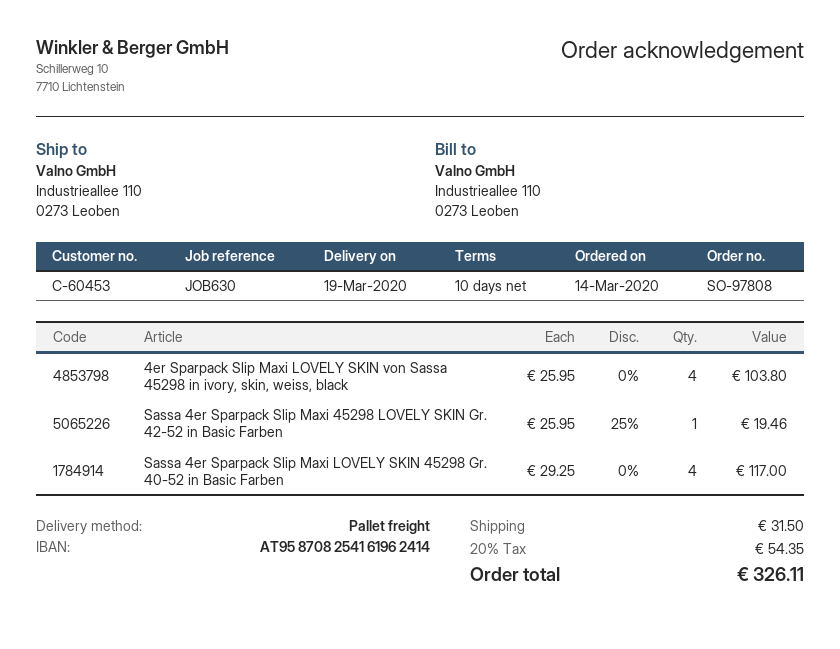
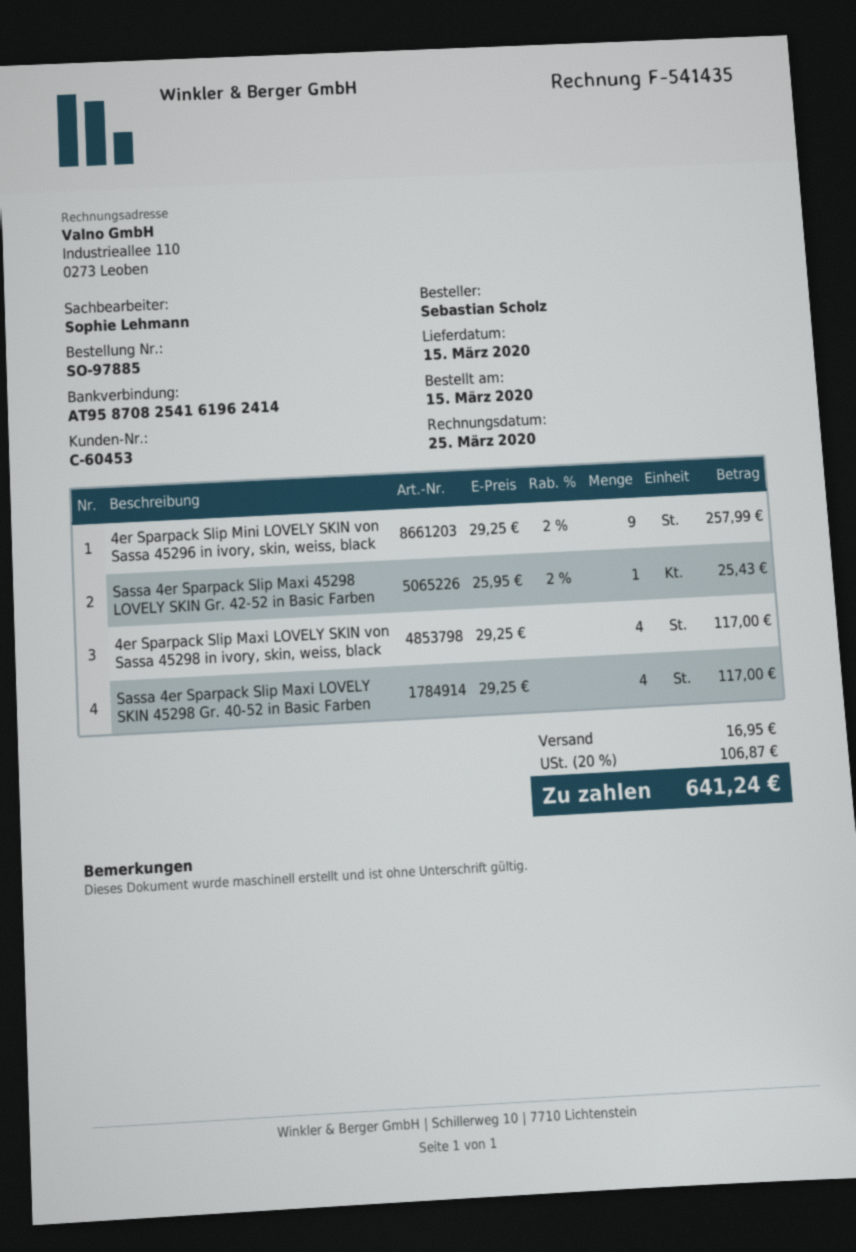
order number: SO-97808 -> SO-97885
order date: 2020-03-14 -> 2020-03-15
delivery date: 2020-03-19 -> 2020-03-15
4er Sparpack Slip Maxi LOVELY SKIN von Sassa 45298 in ivory, skin, weiss, black: 4 x 25.95 = 103.80 -> 4 x 29.25 = 117.00
Sassa 4er Sparpack Slip Maxi 45298 LOVELY SKIN Gr. 42-52 in Basic Farben: 1 x 25.95 - 25% = 19.46 -> 1 x 25.95 - 2% = 25.43
4er Sparpack Slip Mini LOVELY SKIN von Sassa 45296 in ivory, skin, weiss, black: none -> 9 x 29.25 - 2% = 257.99
shipping: 31.50 -> 16.95
tax: 20% = 54.35 -> 20% = 106.87
total: 326.11 -> 641.24

